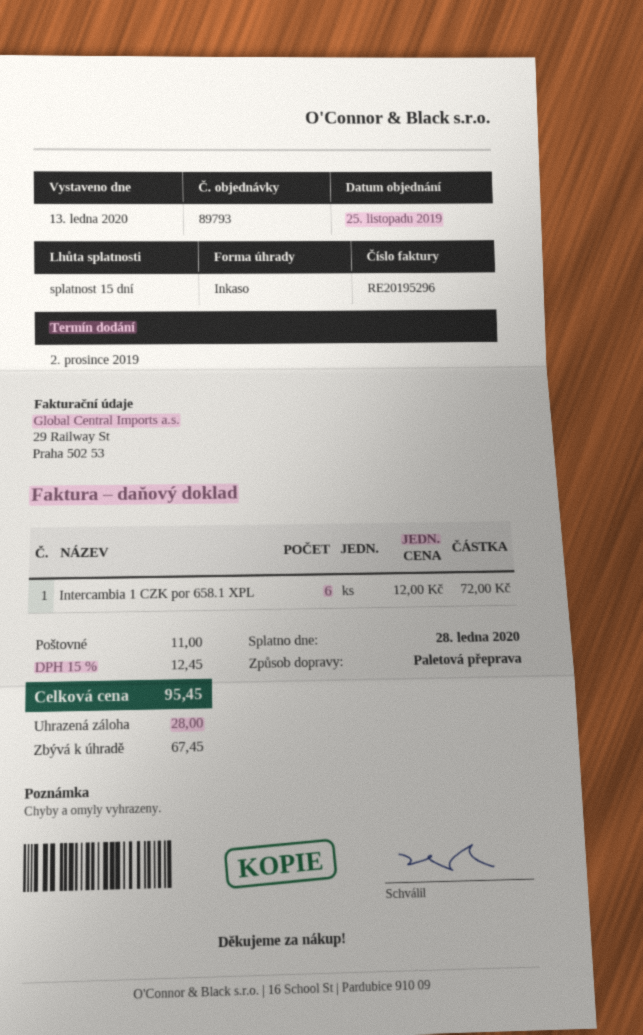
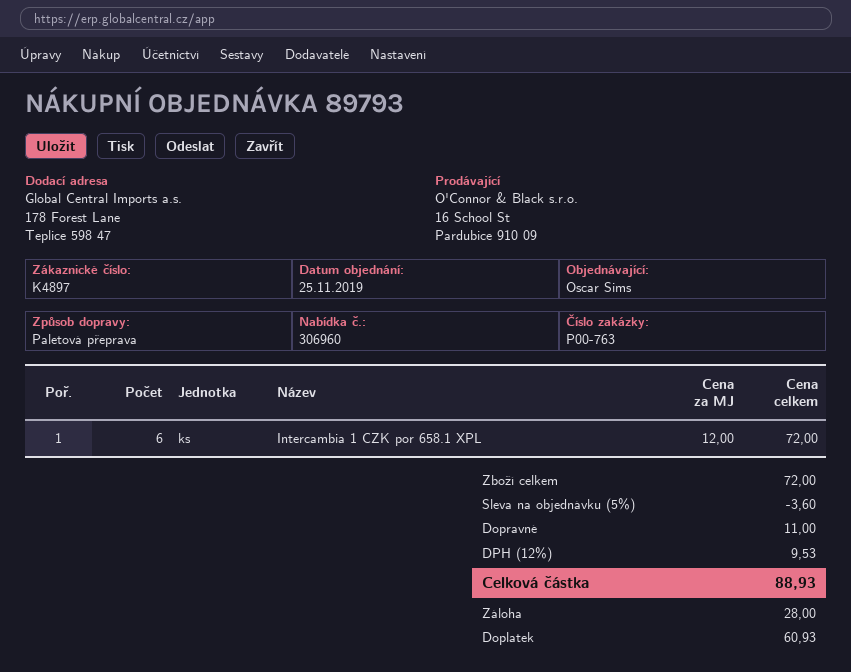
discount: none -> 5% = 3.60
tax: 15% = 12.45 -> 12% = 9.53
total: 95.45 -> 88.93
balance: 67.45 -> 60.93

